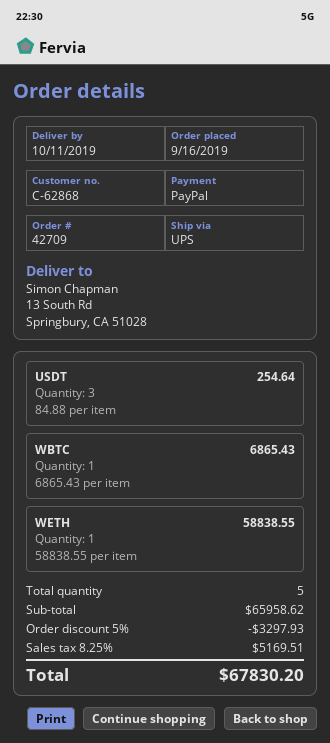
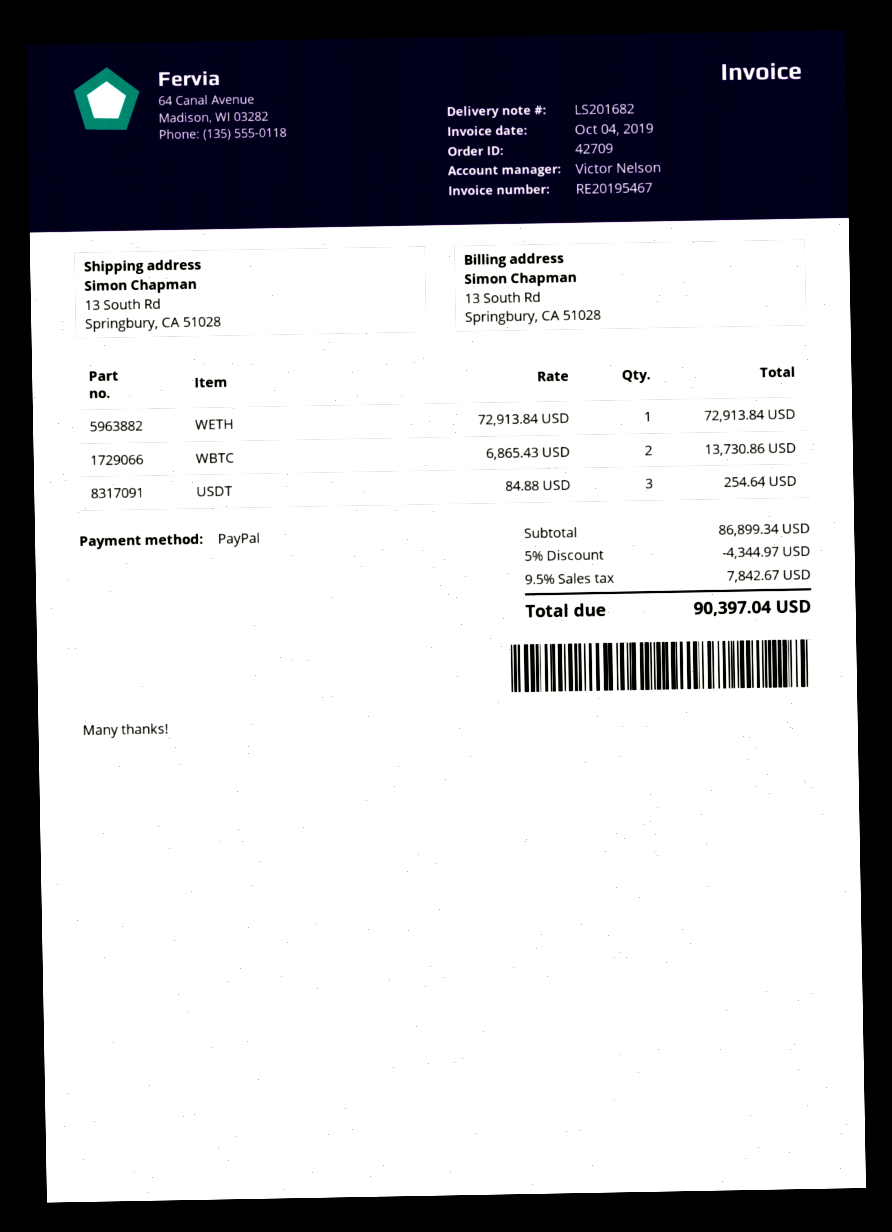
WBTC: 1 x 6865.43 = 6865.43 -> 2 x 6865.43 = 13730.86
WETH: 1 x 58838.55 = 58838.55 -> 1 x 72913.84 = 72913.84
subtotal: 65958.62 -> 86899.34
discount: 5% = 3297.93 -> 5% = 4344.97
tax: 8.25% = 5169.51 -> 9.5% = 7842.67
total: 67830.20 -> 90397.04

